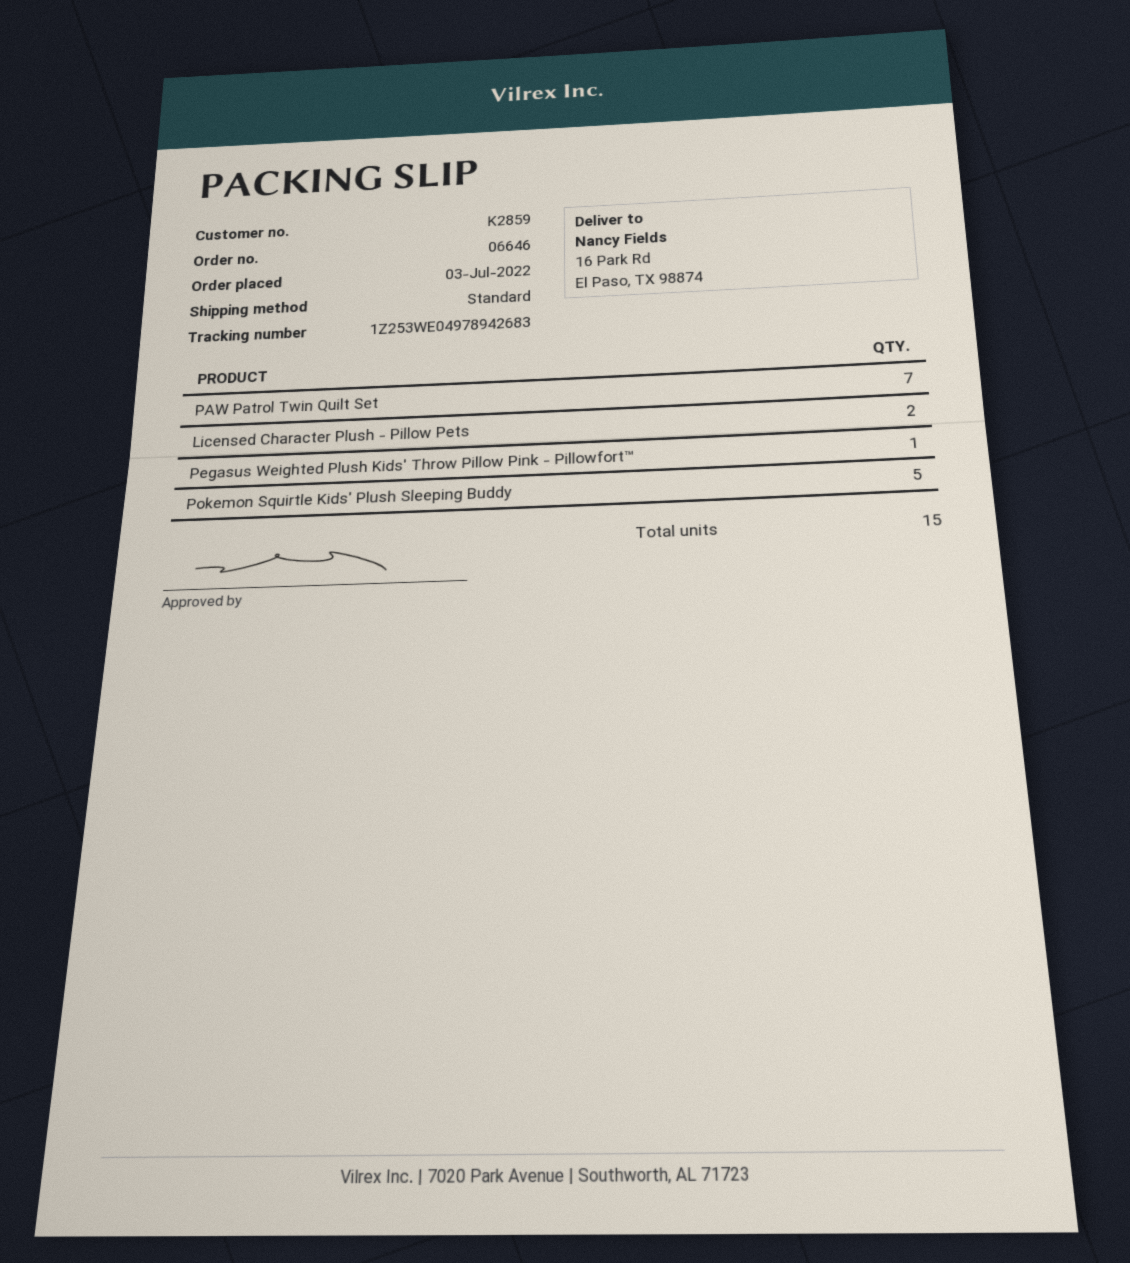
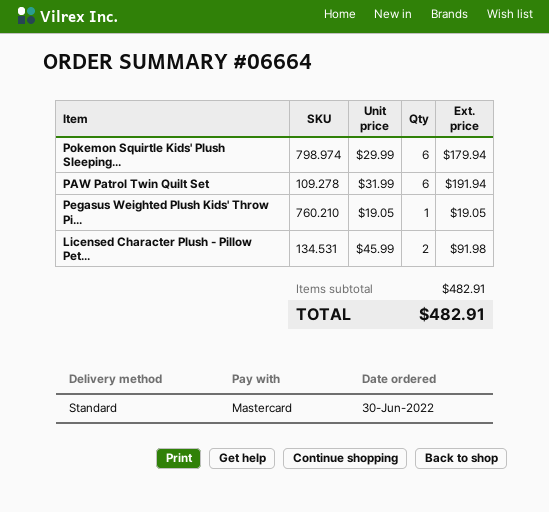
order number: 06646 -> 06664
order date: 2022-07-03 -> 2022-06-30
PAW Patrol Twin Quilt Set: 7 -> 6
Pokemon Squirtle Kids' Plush Sleeping Buddy: 5 -> 6

